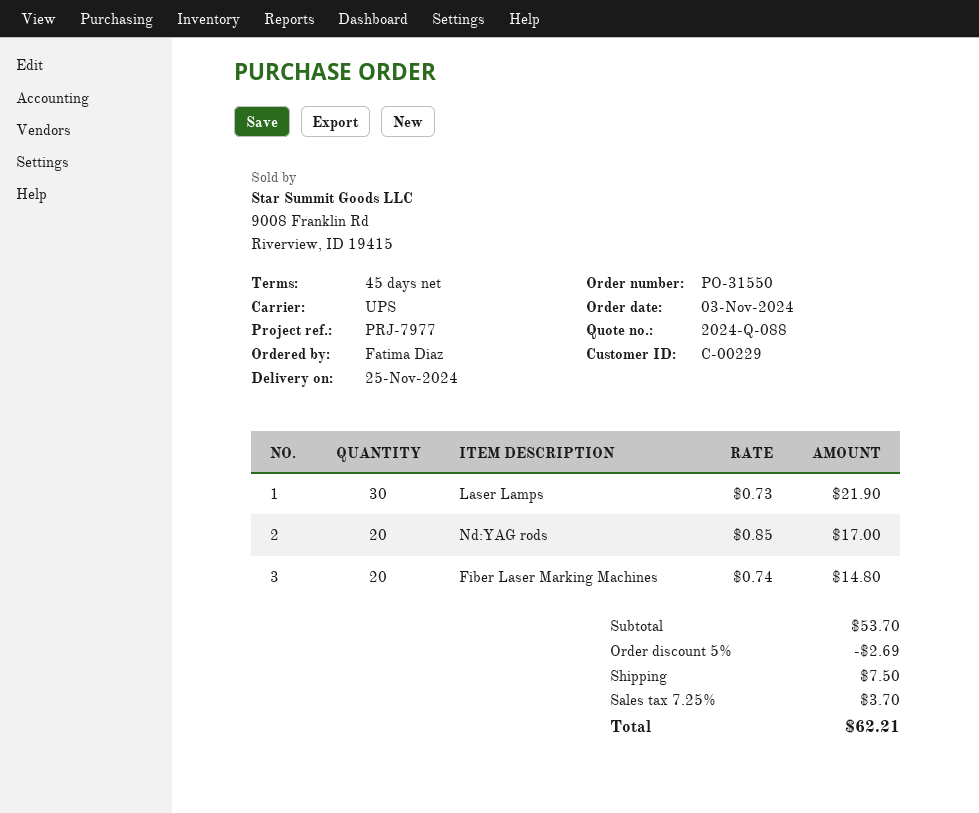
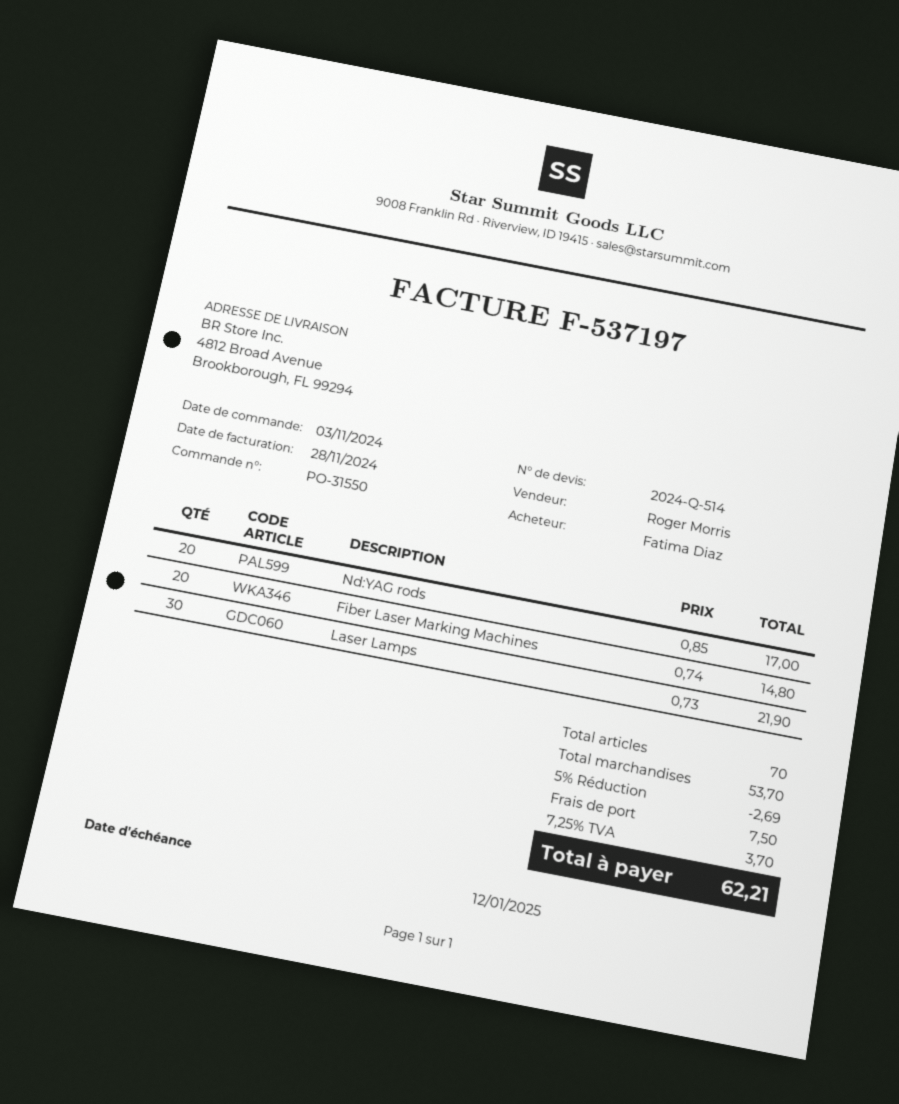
quote number: 2024-Q-088 -> 2024-Q-514

